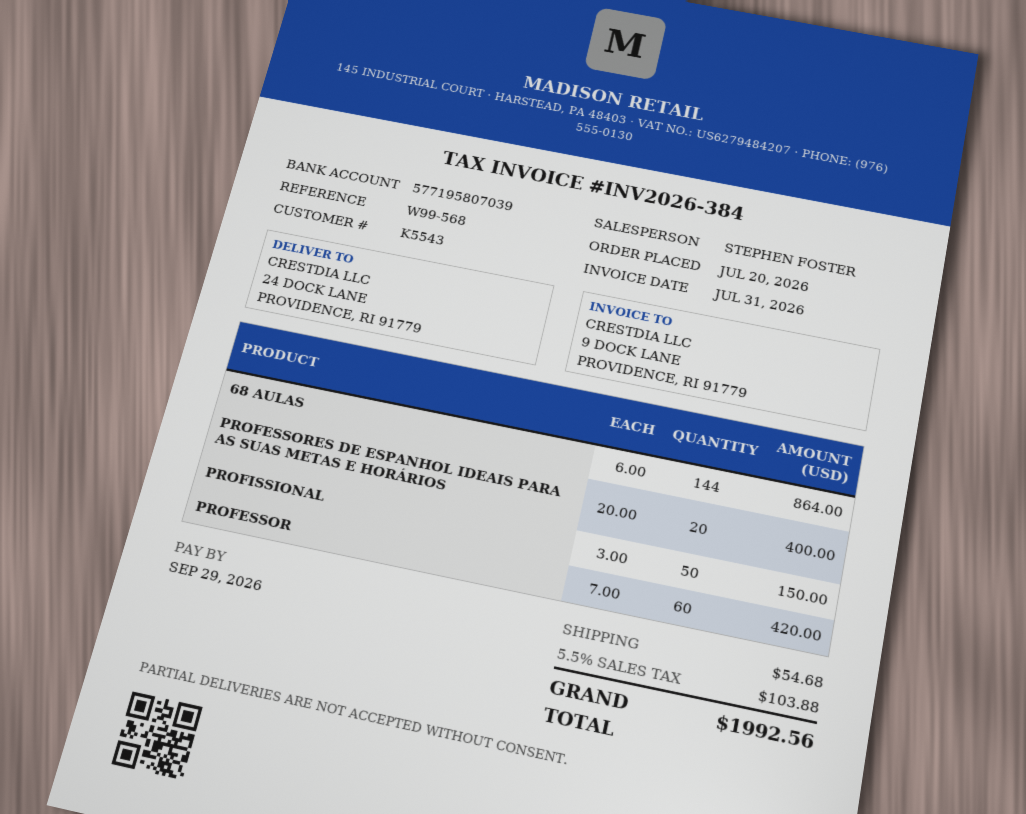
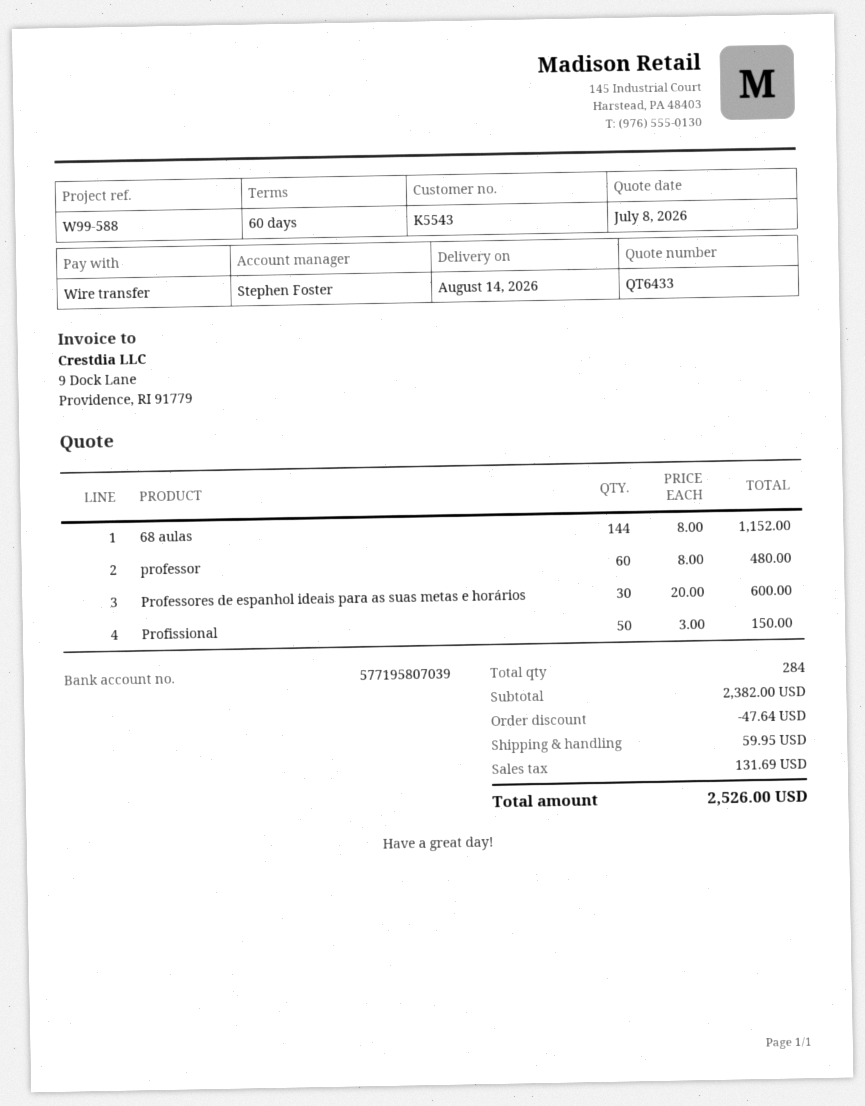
reference: W99-568 -> W99-588
68 AULAS: 144 x 6.00 = 864.00 -> 144 x 8.00 = 1152.00
PROFESSORES DE ESPANHOL IDEAIS PARA AS SUAS METAS E HORÁRIOS: 20 x 20.00 = 400.00 -> 30 x 20.00 = 600.00
PROFESSOR: 60 x 7.00 = 420.00 -> 60 x 8.00 = 480.00
discount: none -> 47.64
shipping: 54.68 -> 59.95
tax: 103.88 -> 131.69
total: 1992.56 -> 2526.00

